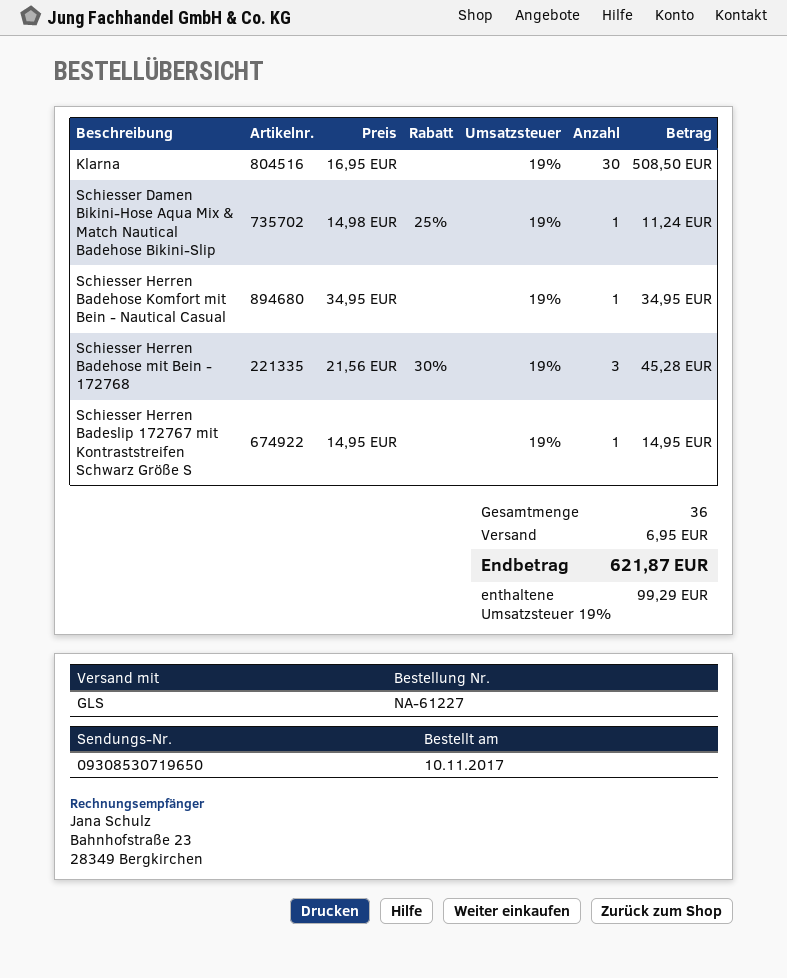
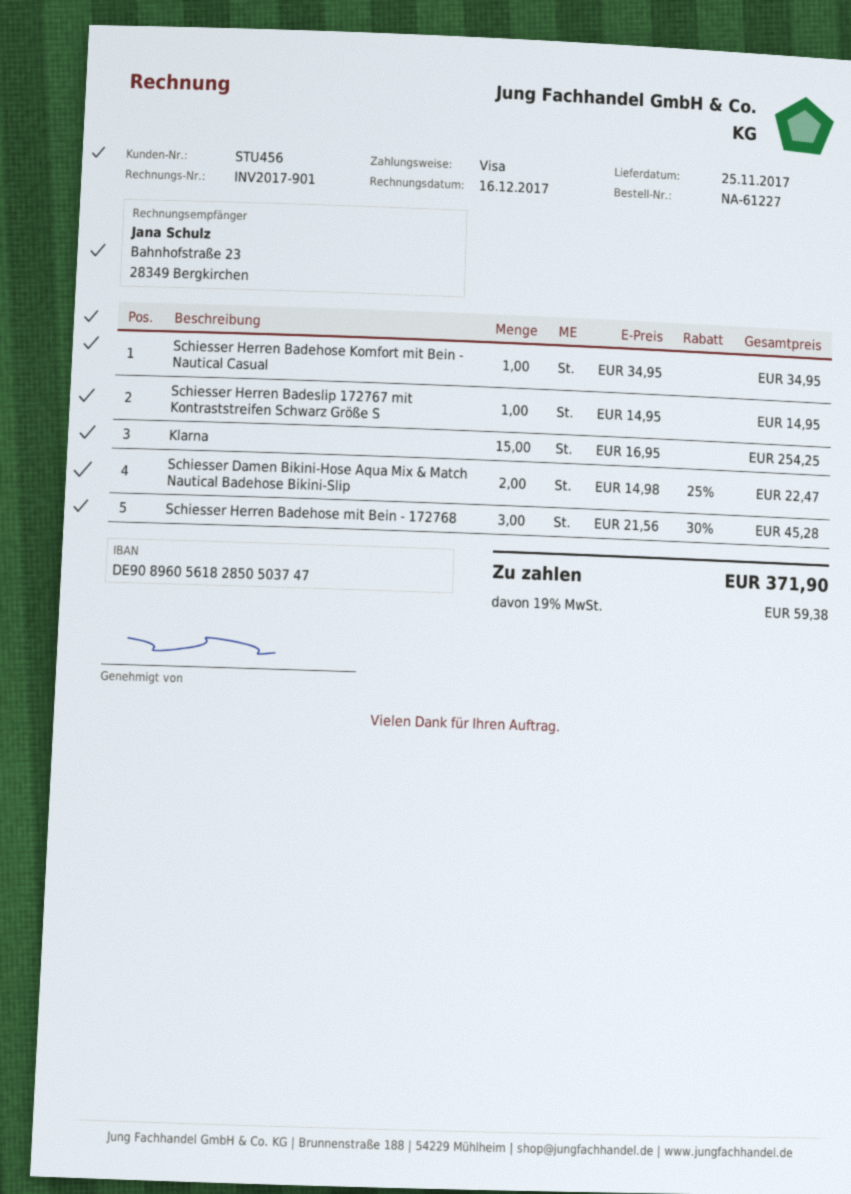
Klarna: 30 x 16.95 = 508.50 -> 15 x 16.95 = 254.25
Schiesser Damen Bikini-Hose Aqua Mix & Match Nautical Badehose Bikini-Slip: 1 x 14.98 - 25% = 11.24 -> 2 x 14.98 - 25% = 22.47
shipping: 6.95 -> none
tax: 19% = 99.29 -> 19% = 59.38
total: 621.87 -> 371.90

